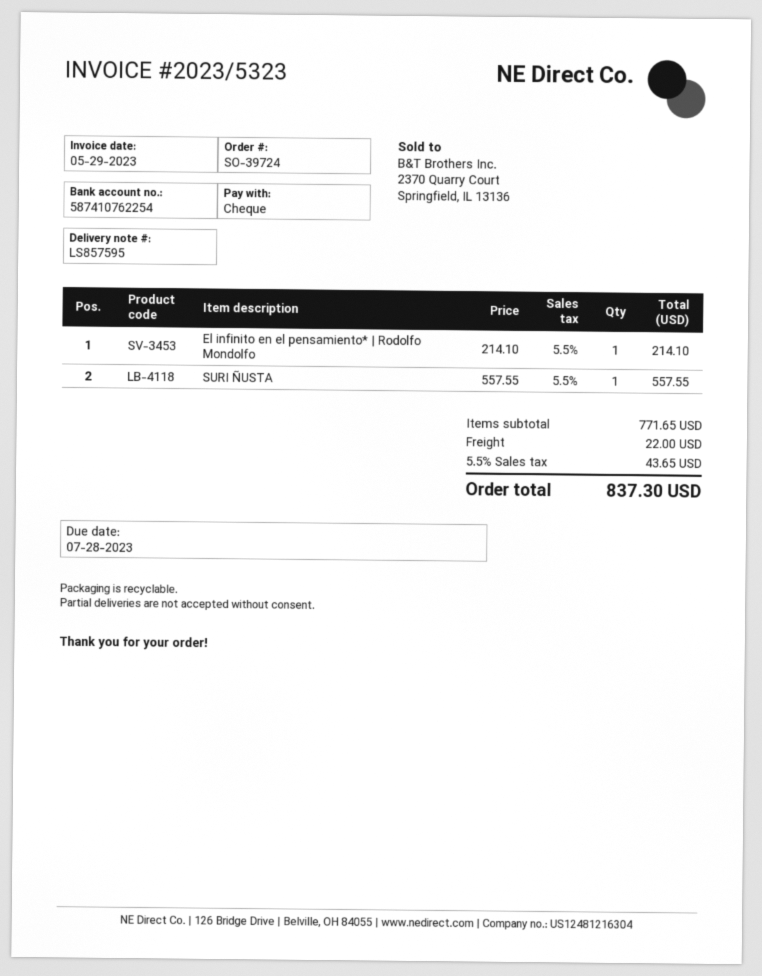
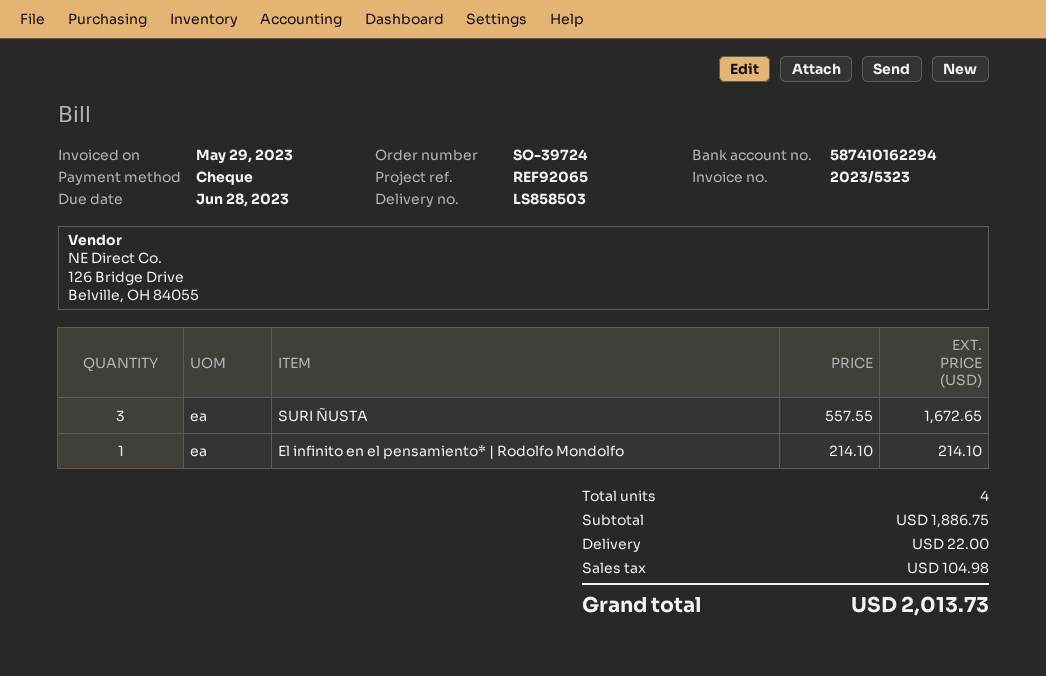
delivery note number: LS857595 -> LS858503
due date: 2023-07-28 -> 2023-06-28
bank account: 587410762254 -> 587410162294
SURI ÑUSTA: 1 x 557.55 = 557.55 -> 3 x 557.55 = 1672.65
subtotal: 771.65 -> 1886.75
tax: 43.65 -> 104.98
total: 837.30 -> 2013.73

